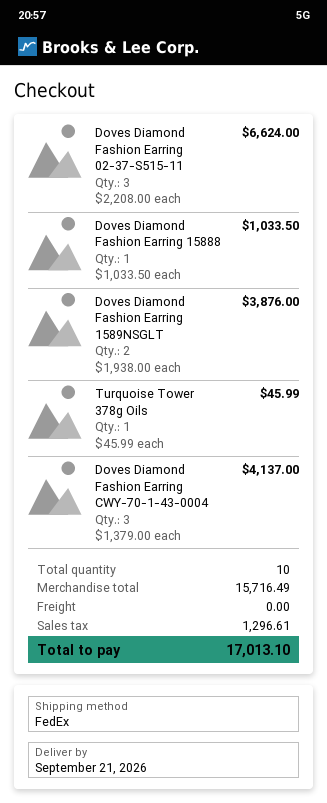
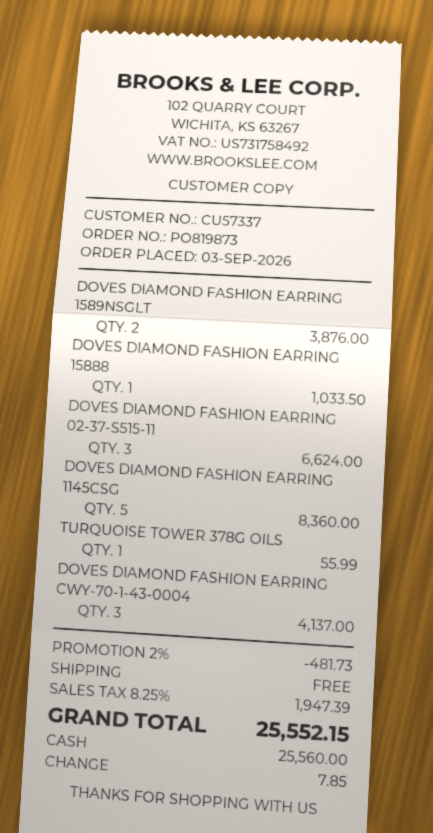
Turquoise Tower 378g Oils: 1 for 45.99 -> 1 for 55.99
DOVES DIAMOND FASHION EARRING 1145CSG: none -> 5 for 8360.00
discount: none -> 2% = 481.73
tax: 1296.61 -> 1947.39
total: 17013.10 -> 25552.15

